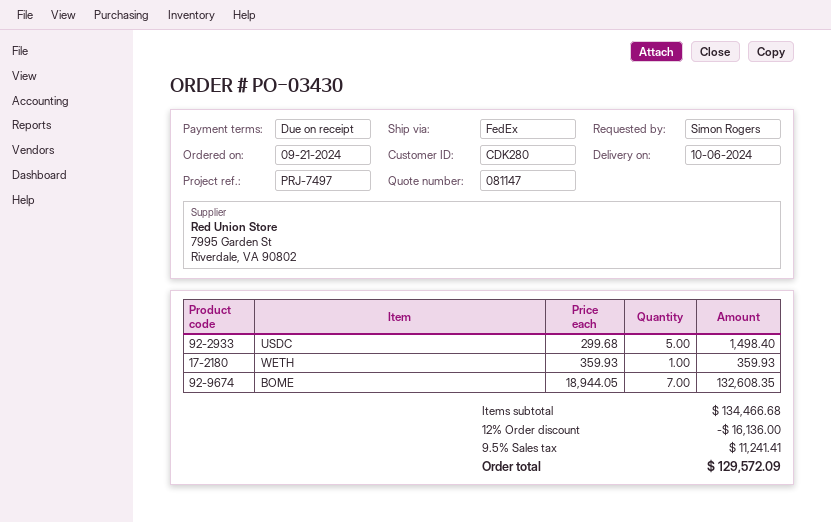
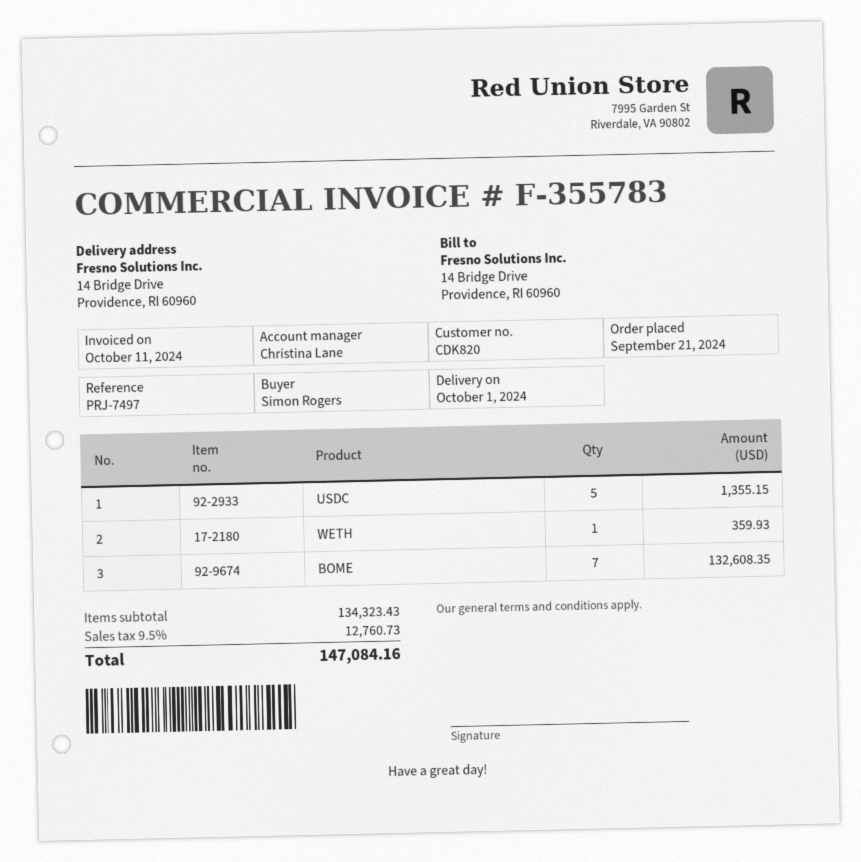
delivery date: 2024-10-06 -> 2024-10-01
customer number: CDK280 -> CDK820
USDC: 5 for 1498.40 -> 5 for 1355.15
subtotal: 134466.68 -> 134323.43
discount: 12% = 16136.00 -> none
tax: 9.5% = 11241.41 -> 9.5% = 12760.73
total: 129572.09 -> 147084.16

